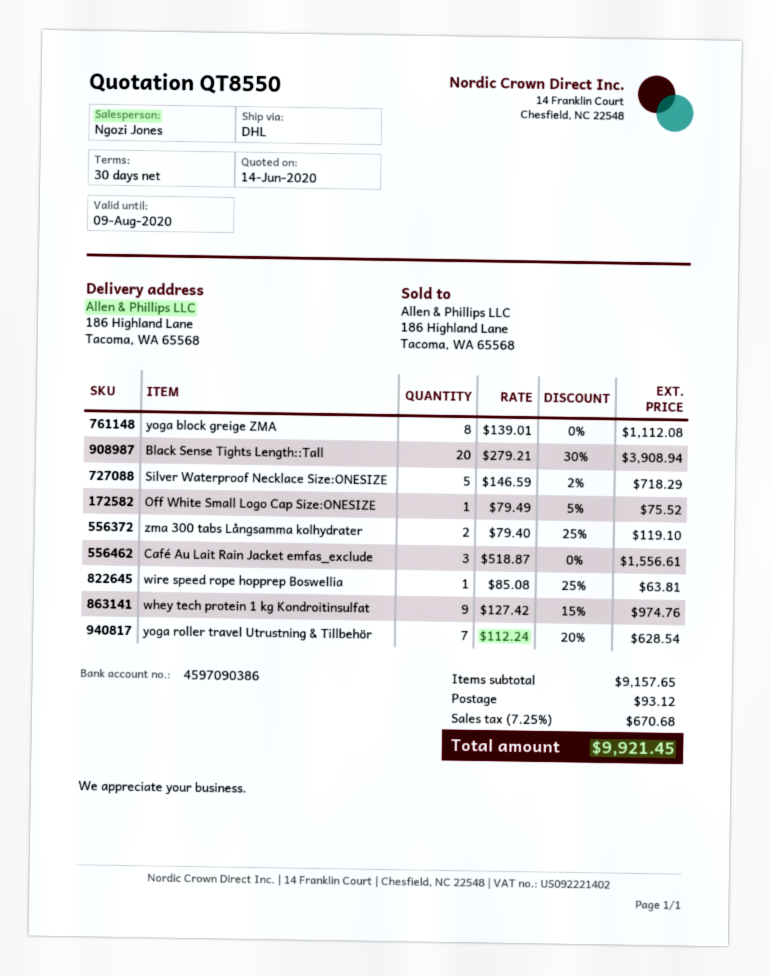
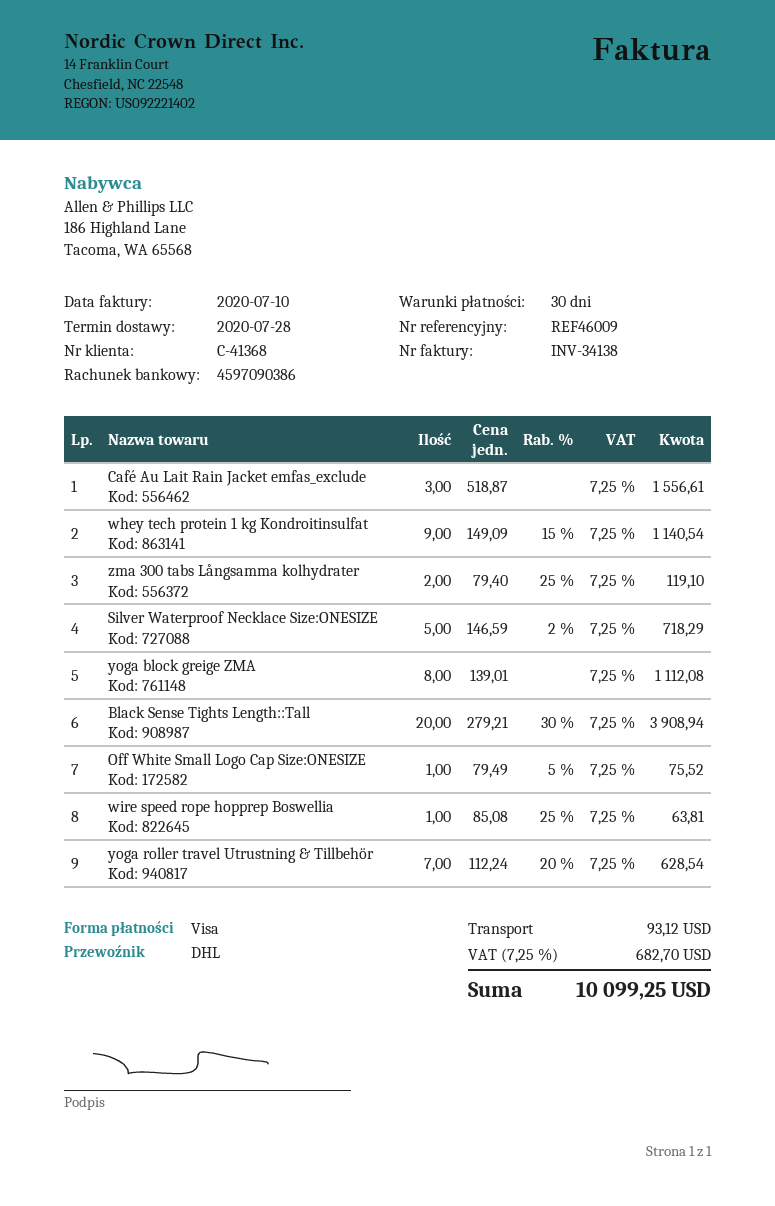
whey tech protein 1 kg Kondroitinsulfat: 9 x 127.42 - 15% = 974.76 -> 9 x 149.09 - 15% = 1140.54
tax: 7.25% = 670.68 -> 7.25% = 682.70
total: 9921.45 -> 10099.25

